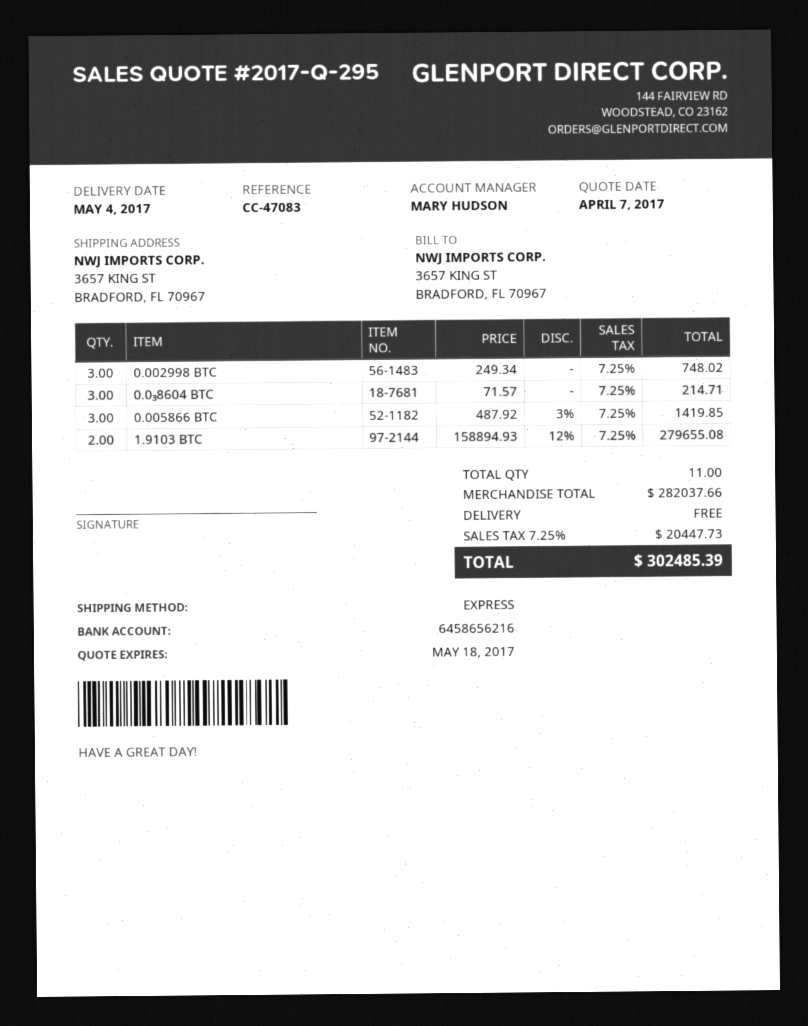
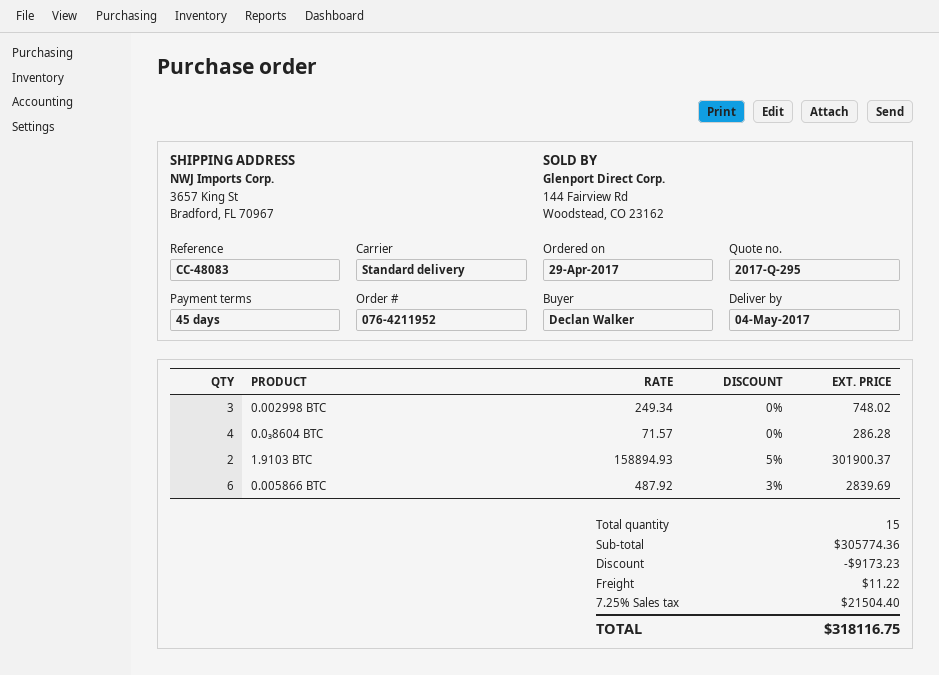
reference: CC-47083 -> CC-48083
shipping method: express -> standard
0.0₃8604 BTC: 3 x 71.57 = 214.71 -> 4 x 71.57 = 286.28
0.005866 BTC: 3 x 487.92 - 3% = 1419.85 -> 6 x 487.92 - 3% = 2839.69
1.9103 BTC: 2 x 158894.93 - 12% = 279655.08 -> 2 x 158894.93 - 5% = 301900.37
total quantity: 11 -> 15
subtotal: 282037.66 -> 305774.36
discount: none -> 9173.23
shipping: 0.00 -> 11.22
tax: 7.25% = 20447.73 -> 7.25% = 21504.40
total: 302485.39 -> 318116.75

